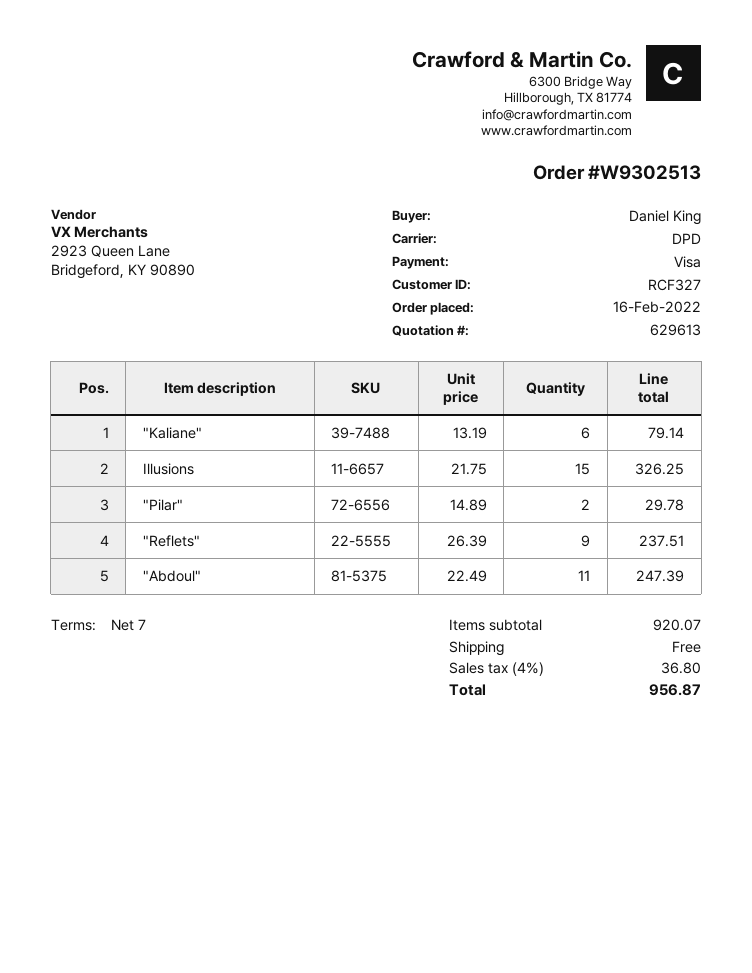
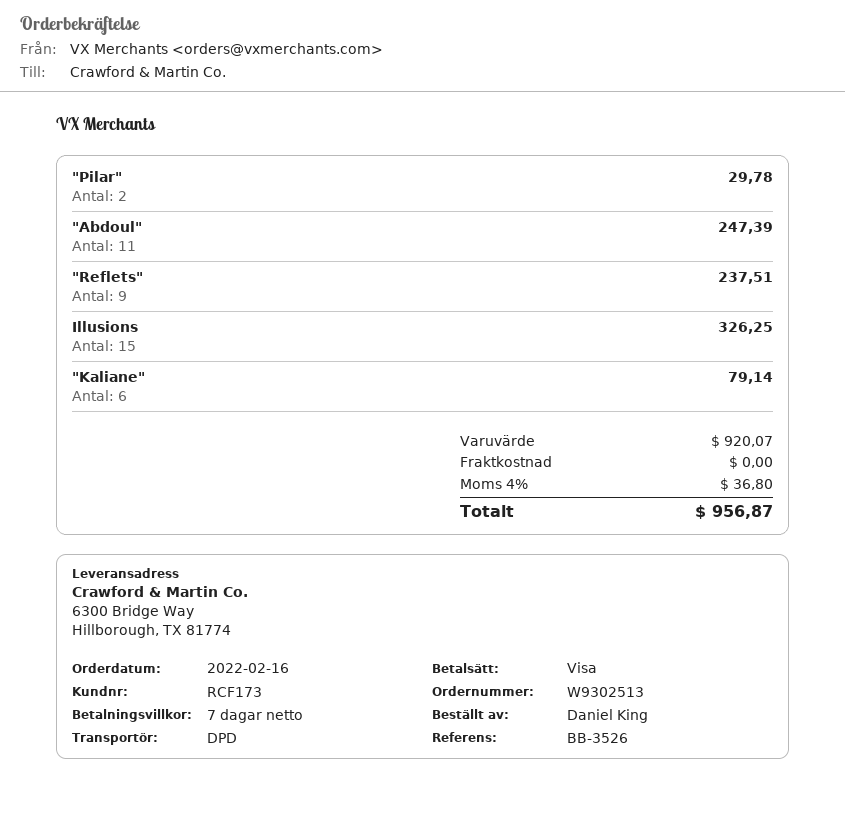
customer number: RCF327 -> RCF173

